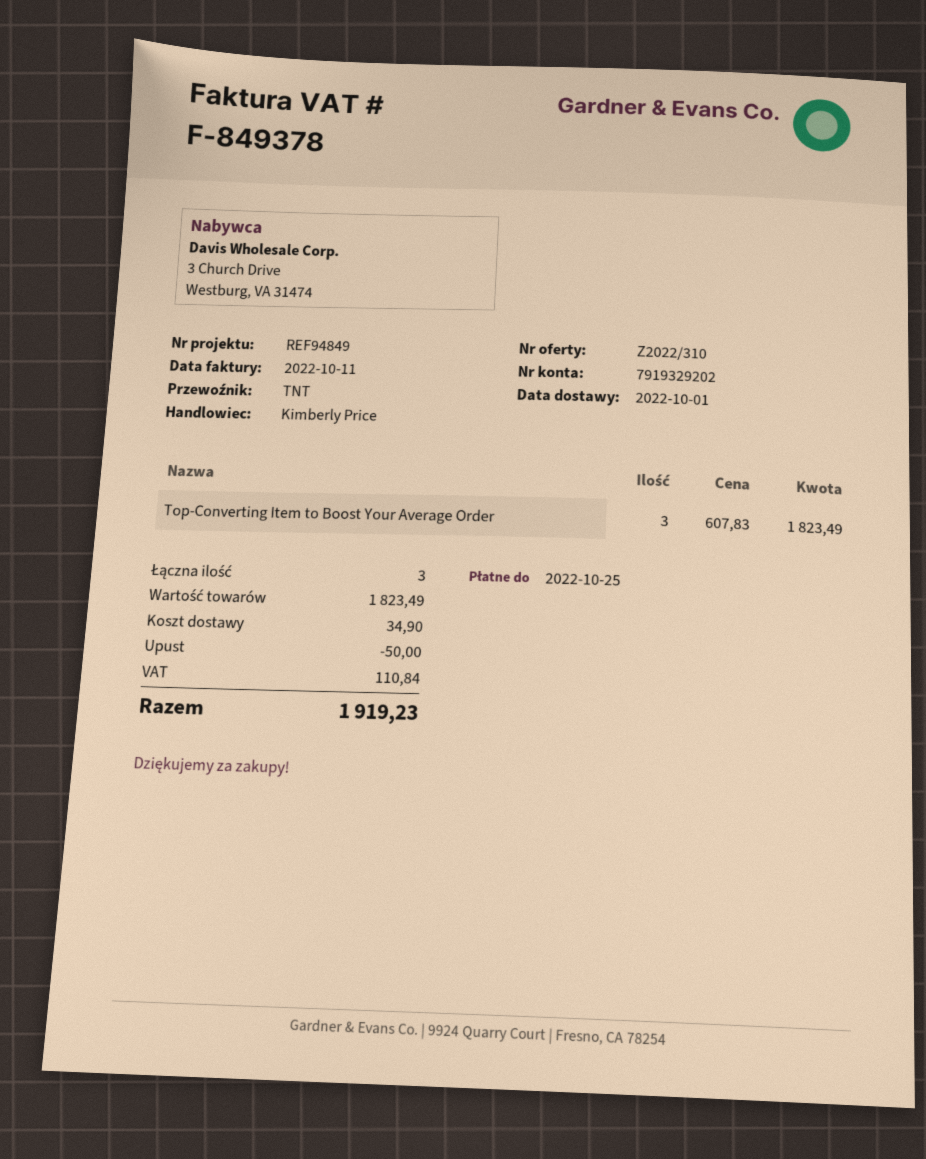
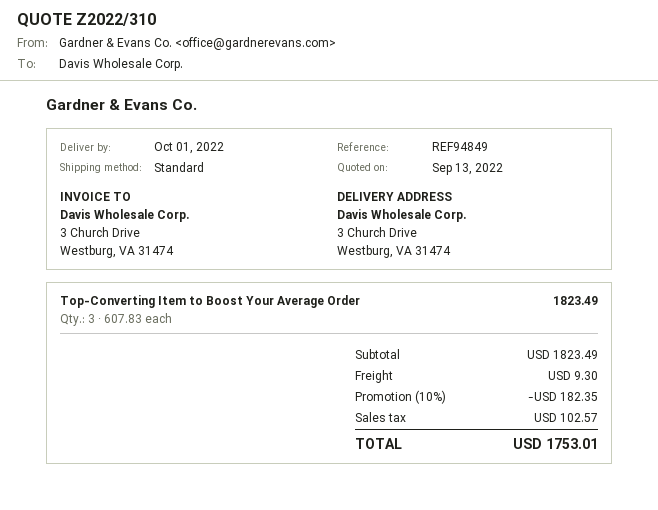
shipping method: TNT -> standard
discount: 50.00 -> 182.35
shipping: 34.90 -> 9.30
tax: 110.84 -> 102.57
total: 1919.23 -> 1753.01

